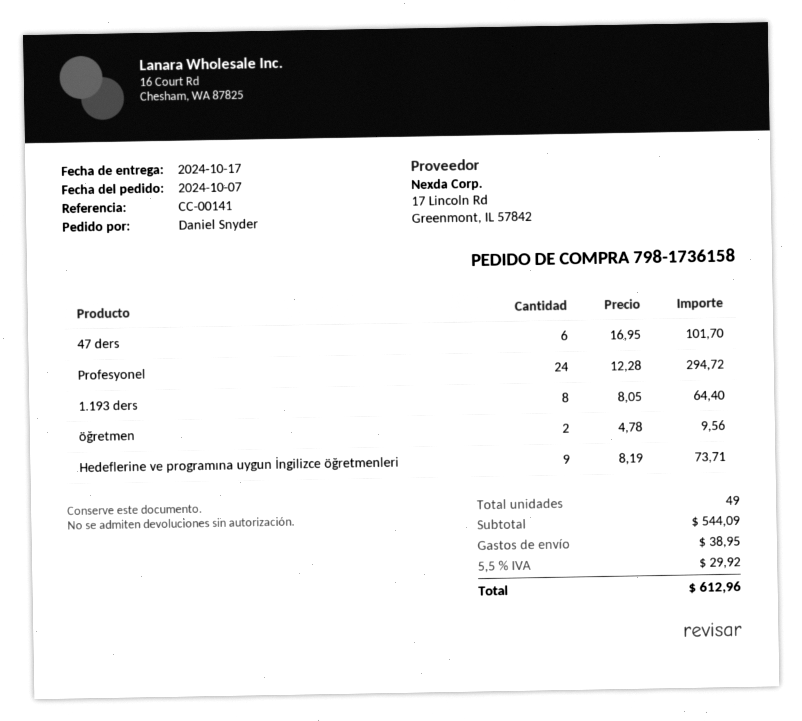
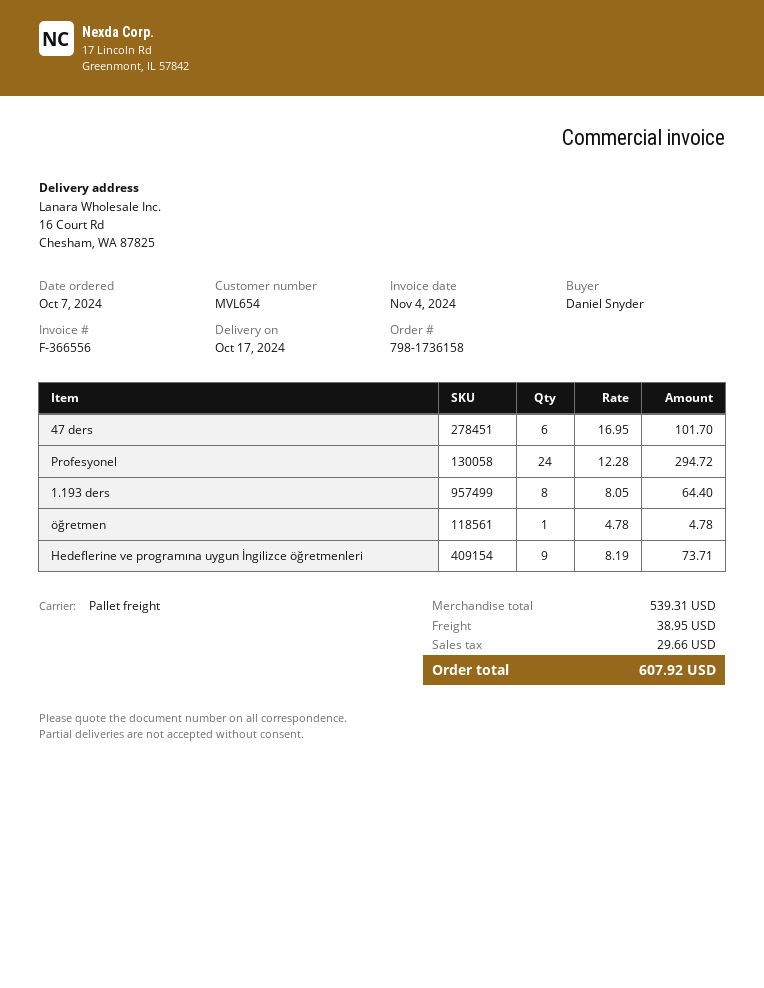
öğretmen: 2 x 4.78 = 9.56 -> 1 x 4.78 = 4.78
subtotal: 544.09 -> 539.31
tax: 29.92 -> 29.66
total: 612.96 -> 607.92

